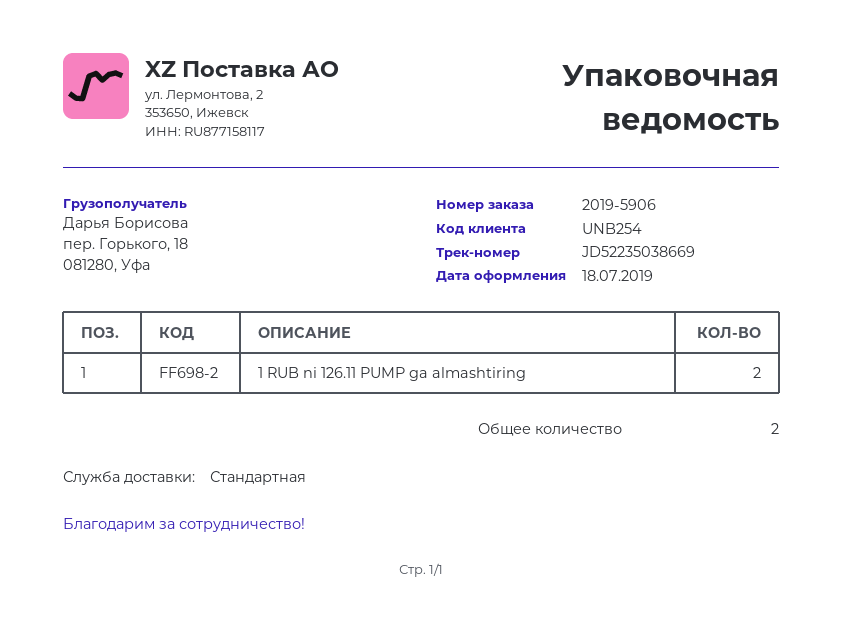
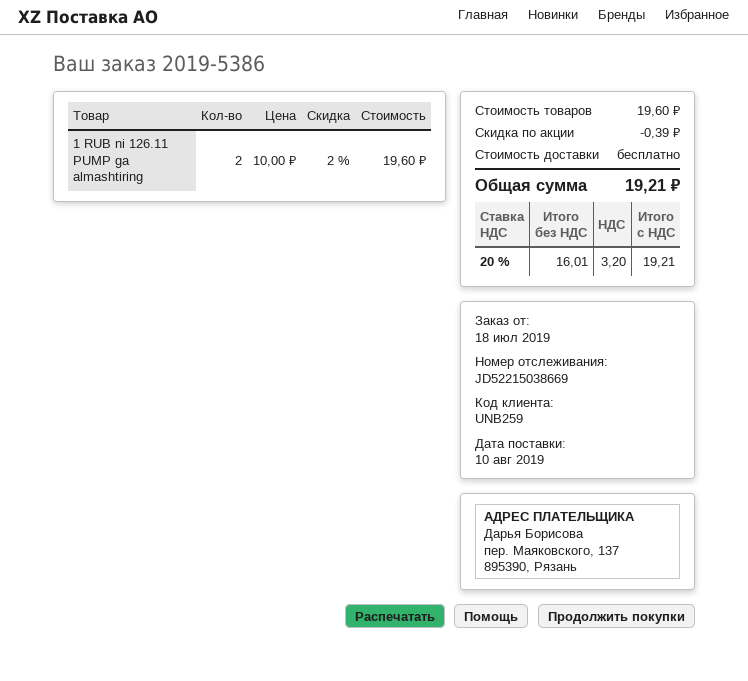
order number: 2019-5906 -> 2019-5386
customer number: UNB254 -> UNB259
tracking number: JD52235038669 -> JD52215038669

